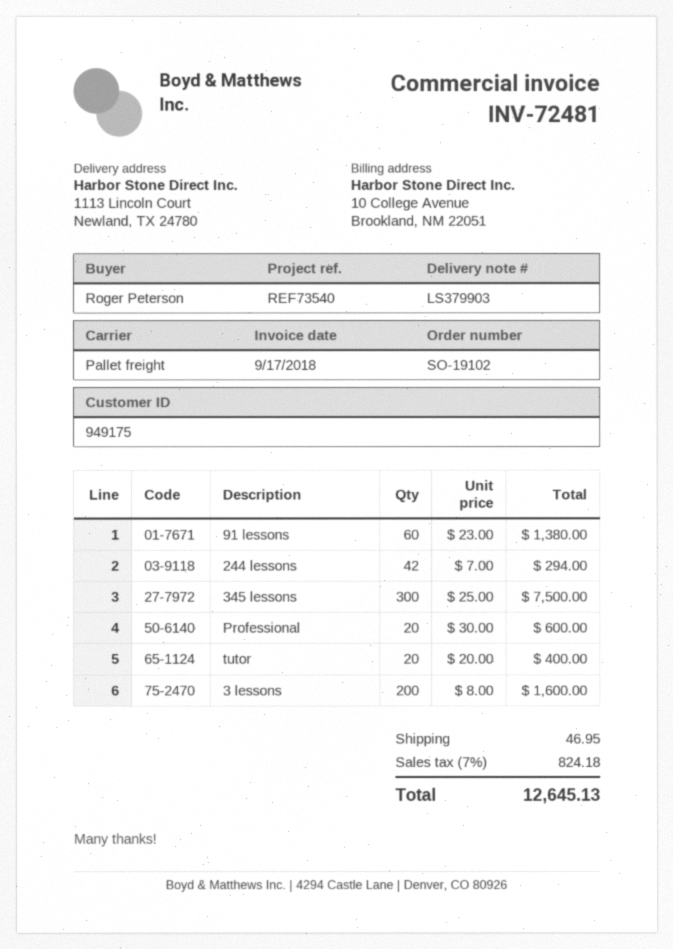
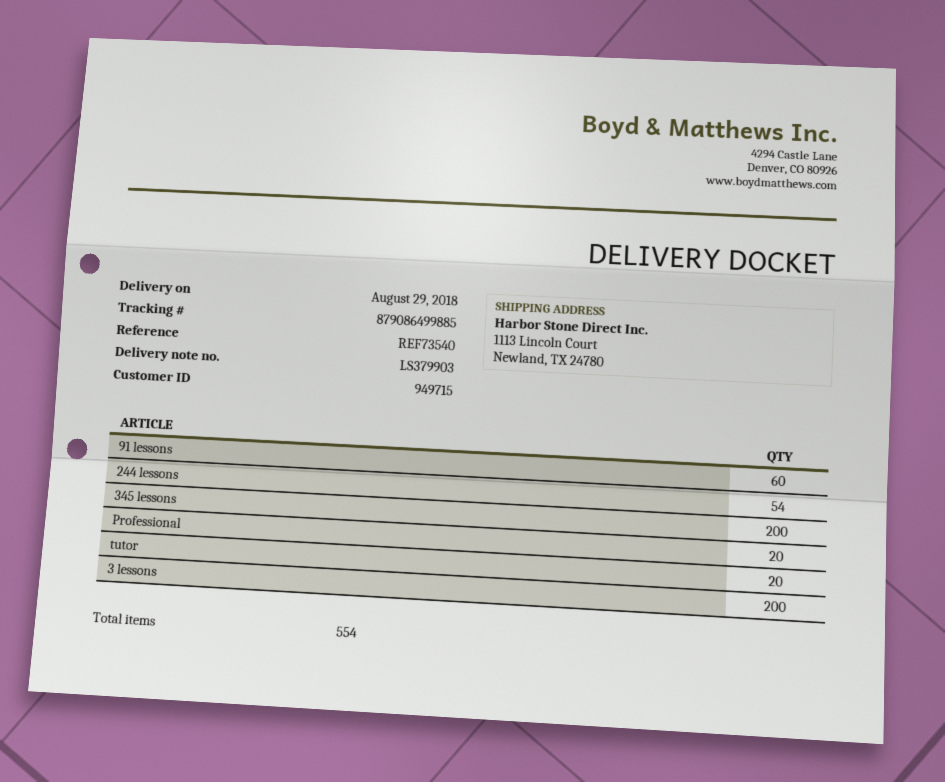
customer number: 949175 -> 949715
244 lessons: 42 -> 54
345 lessons: 300 -> 200

